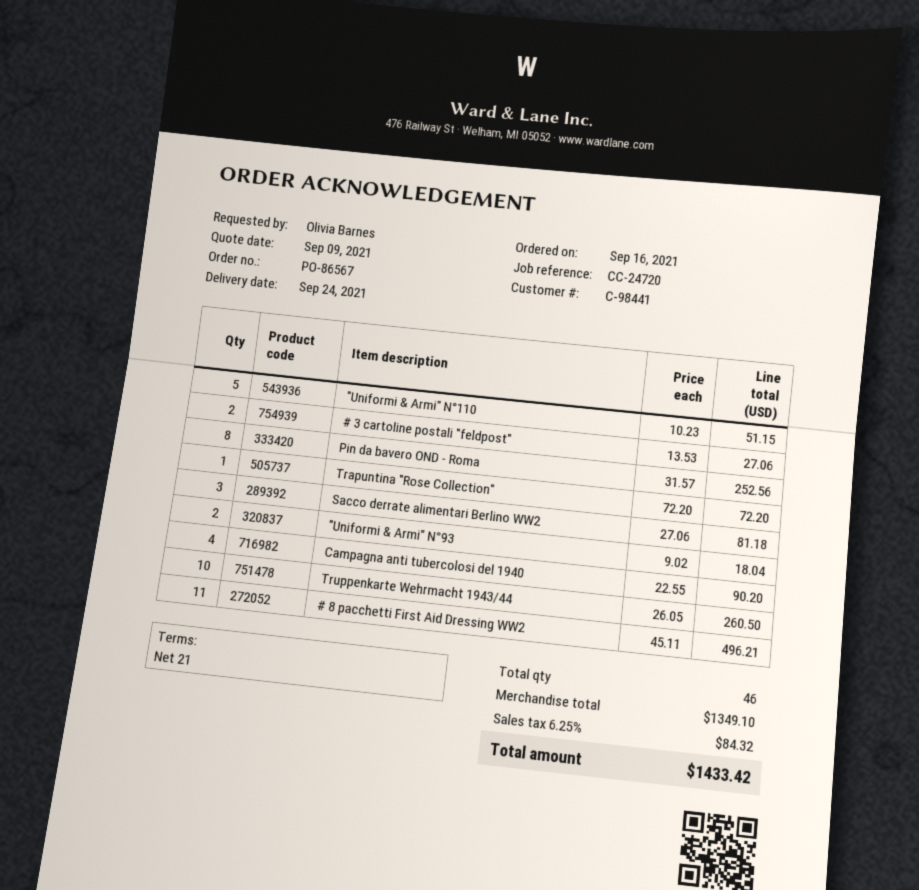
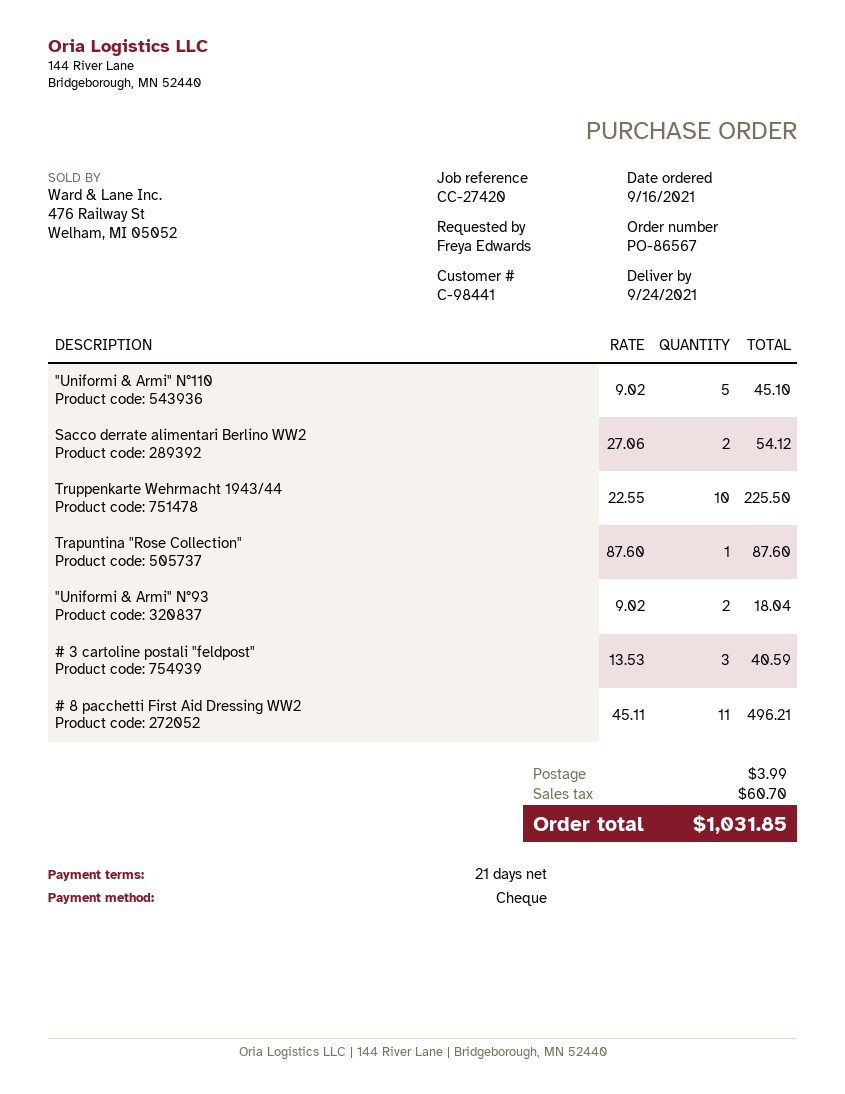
reference: CC-24720 -> CC-27420
ordered by: Olivia Barnes -> Freya Edwards
"Uniformi & Armi" N°110: 5 x 10.23 = 51.15 -> 5 x 9.02 = 45.10
# 3 cartoline postali "feldpost": 2 x 13.53 = 27.06 -> 3 x 13.53 = 40.59
Pin da bavero OND - Roma: 8 x 31.57 = 252.56 -> none
Trapuntina "Rose Collection": 1 x 72.20 = 72.20 -> 1 x 87.60 = 87.60
Sacco derrate alimentari Berlino WW2: 3 x 27.06 = 81.18 -> 2 x 27.06 = 54.12
Campagna anti tubercolosi del 1940: 4 x 22.55 = 90.20 -> none
Truppenkarte Wehrmacht 1943/44: 10 x 26.05 = 260.50 -> 10 x 22.55 = 225.50
shipping: none -> 3.99
tax: 84.32 -> 60.70
total: 1433.42 -> 1031.85

